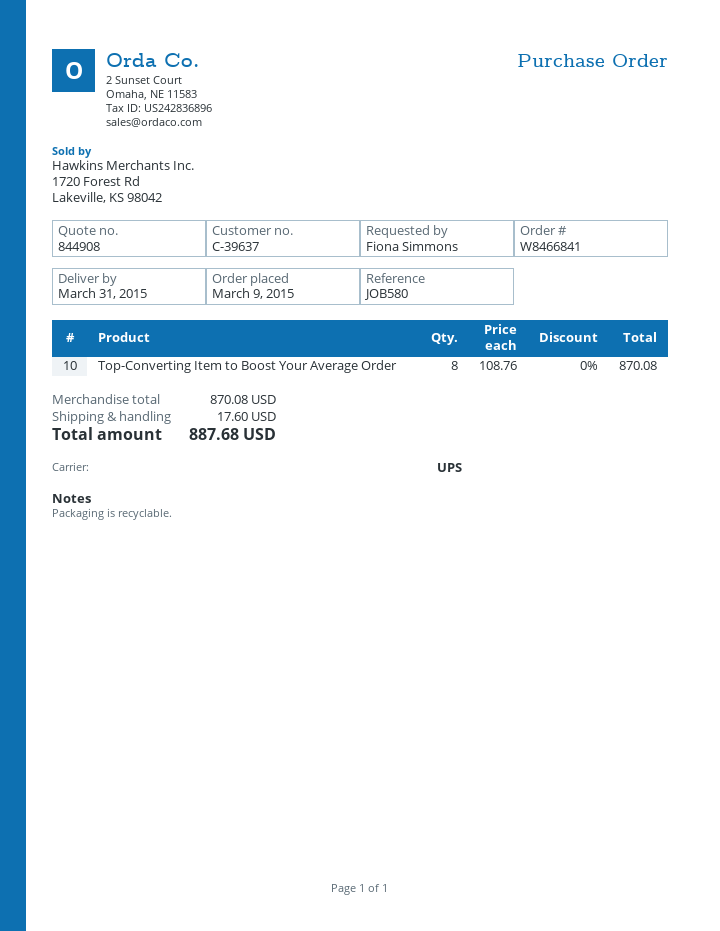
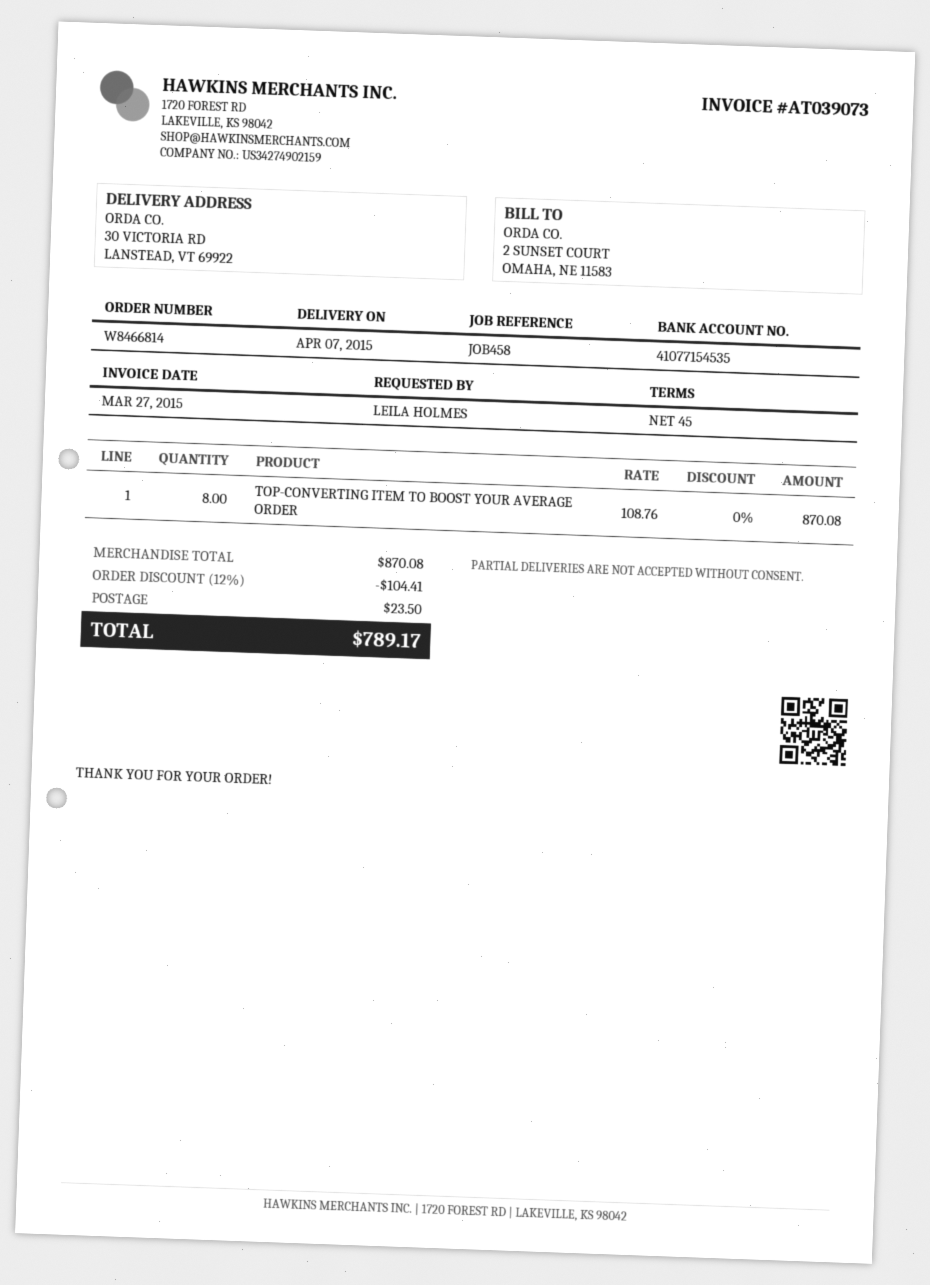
order number: W8466841 -> W8466814
delivery date: 2015-03-31 -> 2015-04-07
reference: JOB580 -> JOB458
ordered by: Fiona Simmons -> LEILA HOLMES
discount: none -> 12% = 104.41
shipping: 17.60 -> 23.50
total: 887.68 -> 789.17

